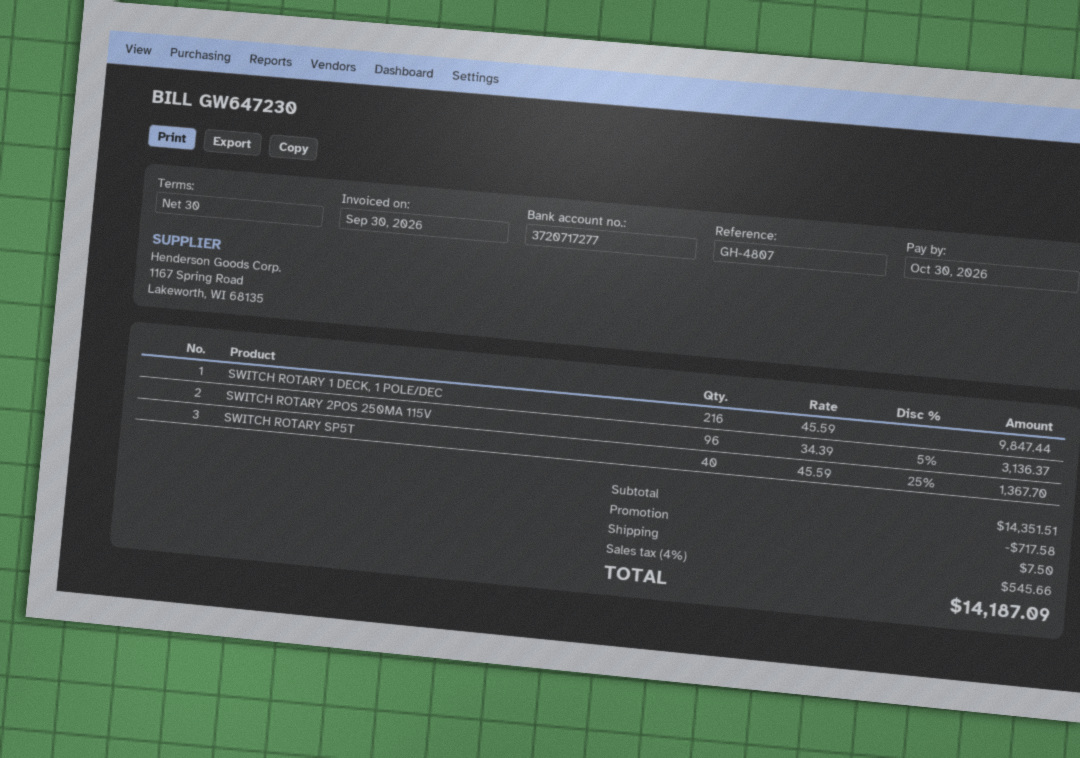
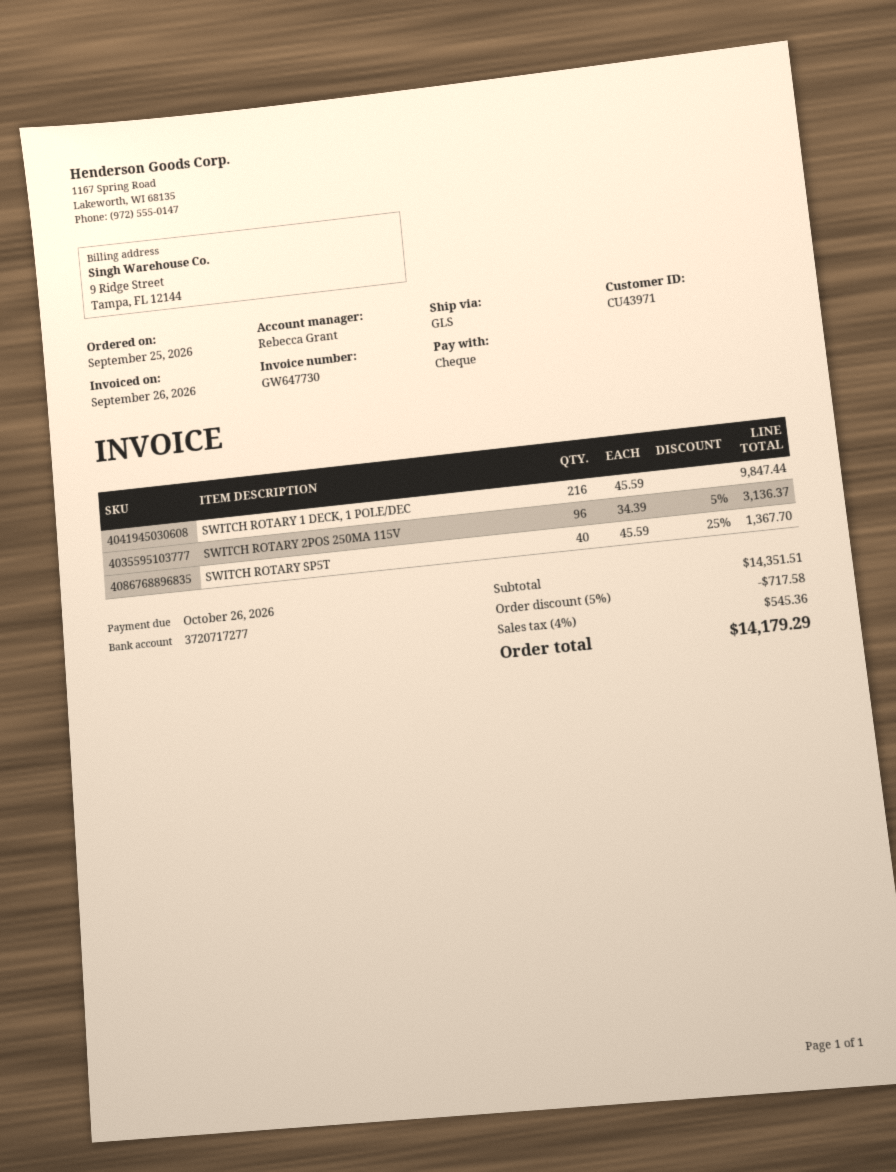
invoice number: GW647230 -> GW647730
invoice date: 2026-09-30 -> 2026-09-26
due date: 2026-10-30 -> 2026-10-26
shipping: 7.50 -> none
tax: 4% = 545.66 -> 4% = 545.36
total: 14187.09 -> 14179.29

